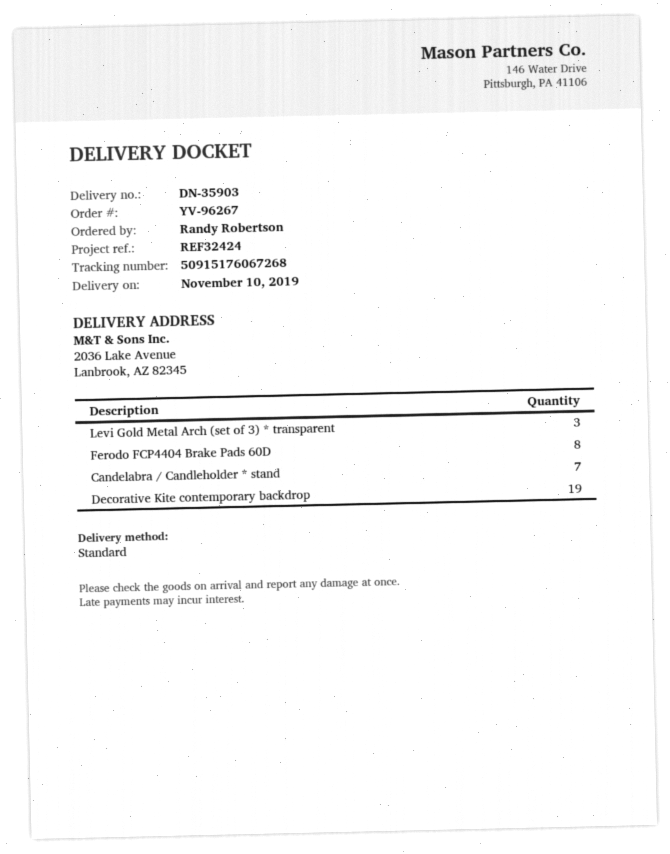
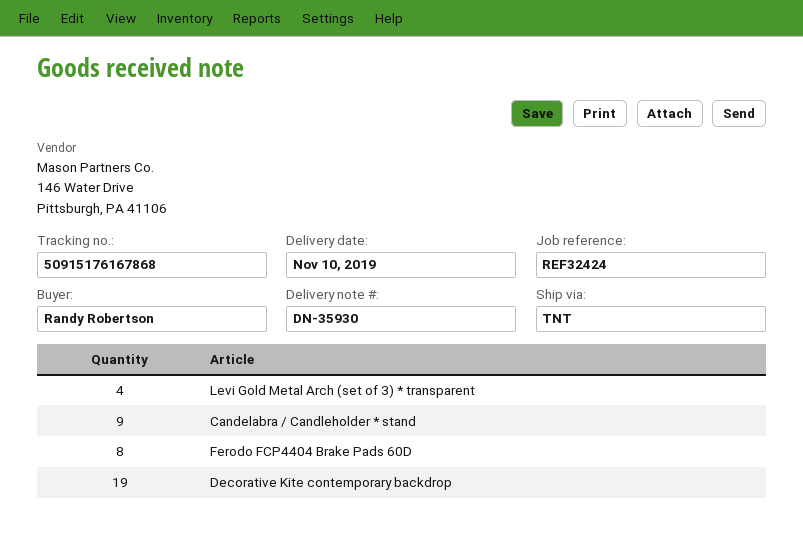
delivery note number: DN-35903 -> DN-35930
shipping method: standard -> TNT
tracking number: 50915176067268 -> 50915176167868
Levi Gold Metal Arch (set of 3) * transparent: 3 -> 4
Candelabra / Candleholder * stand: 7 -> 9

